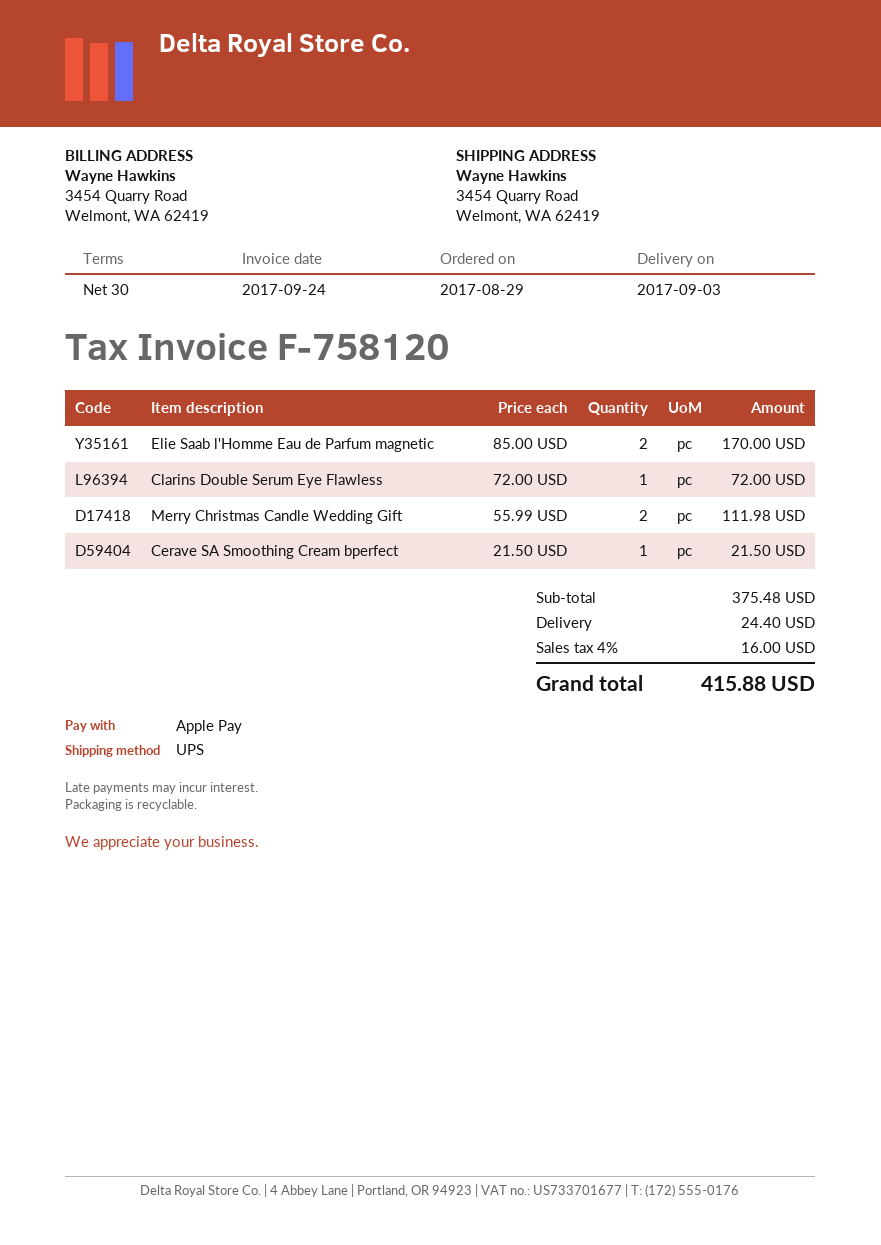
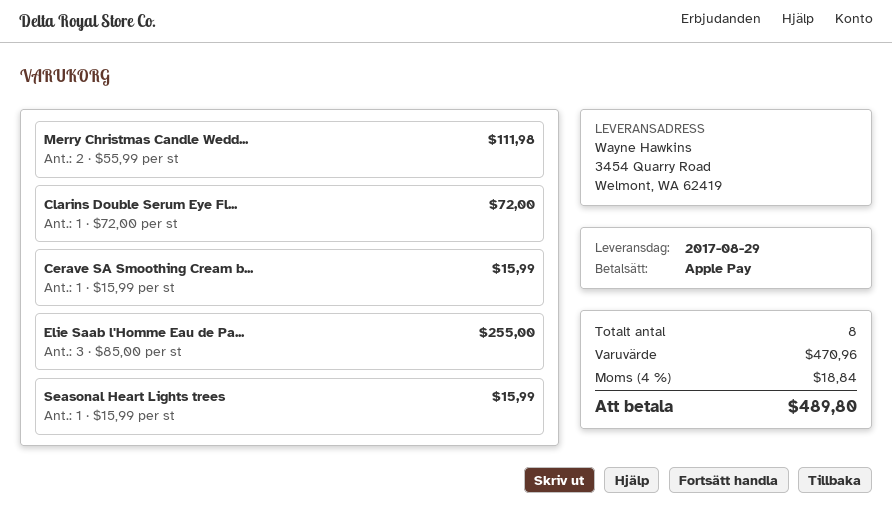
delivery date: 2017-09-03 -> 2017-08-29
Elie Saab l'Homme Eau de Parfum magnetic: 2 x 85.00 = 170.00 -> 3 x 85.00 = 255.00
Cerave SA Smoothing Cream bperfect: 1 x 21.50 = 21.50 -> 1 x 15.99 = 15.99
Seasonal Heart Lights trees: none -> 1 x 15.99 = 15.99
subtotal: 375.48 -> 470.96
shipping: 24.40 -> none
tax: 4% = 16.00 -> 4% = 18.84
total: 415.88 -> 489.80

